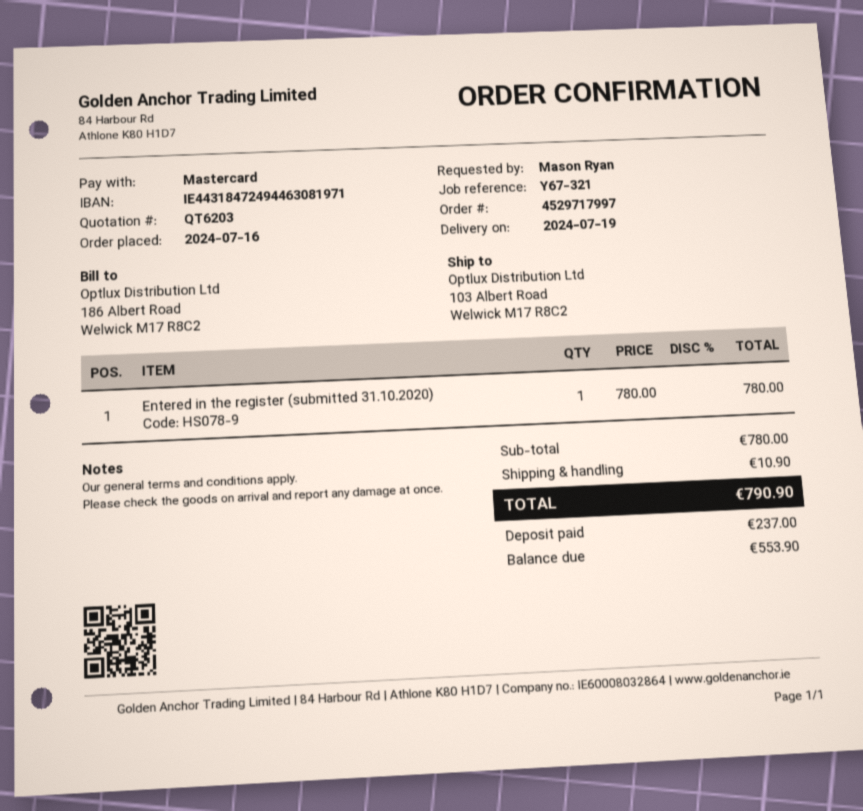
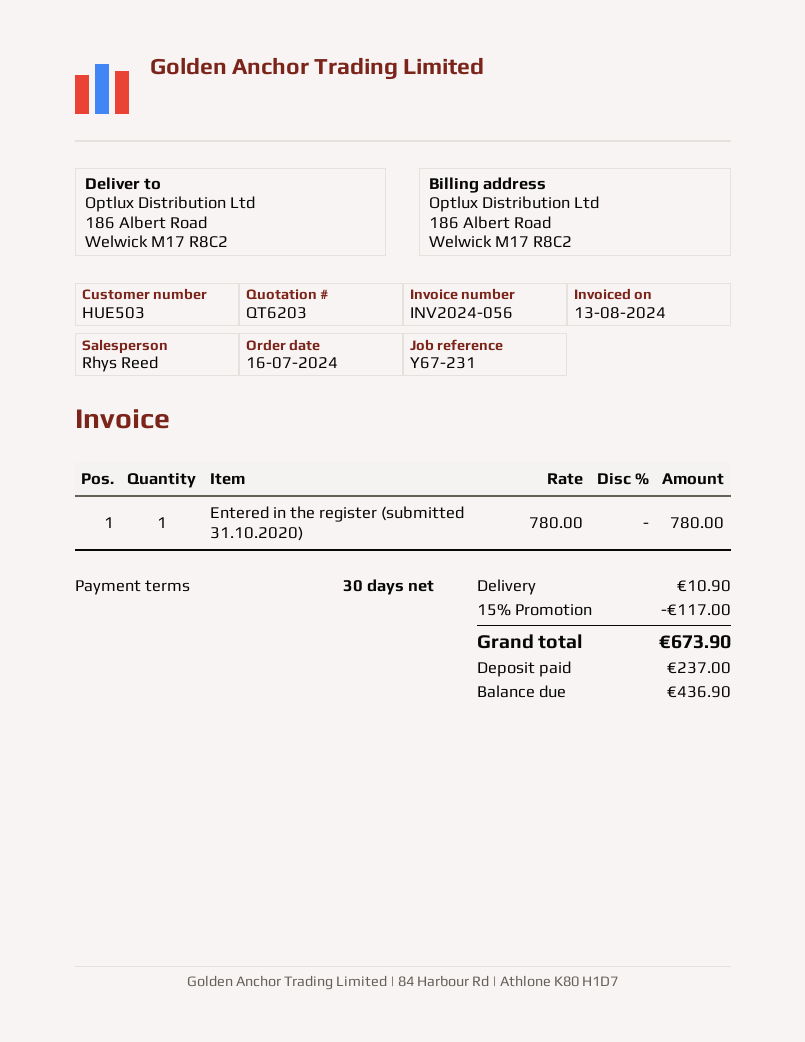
reference: Y67-321 -> Y67-231
ship to: 103 Albert Road, Welwick M17 R8C2 -> 186 Albert Road, Welwick M17 R8C2
discount: none -> 15% = 117.00
total: 790.90 -> 673.90
balance: 553.90 -> 436.90

